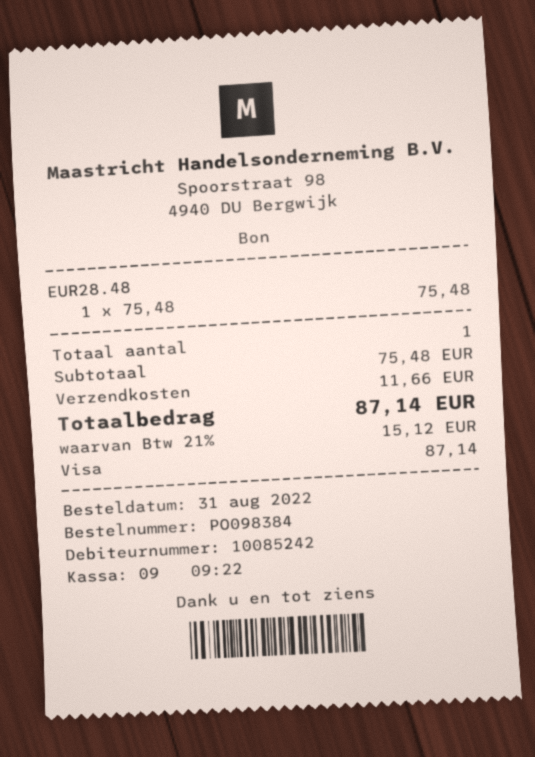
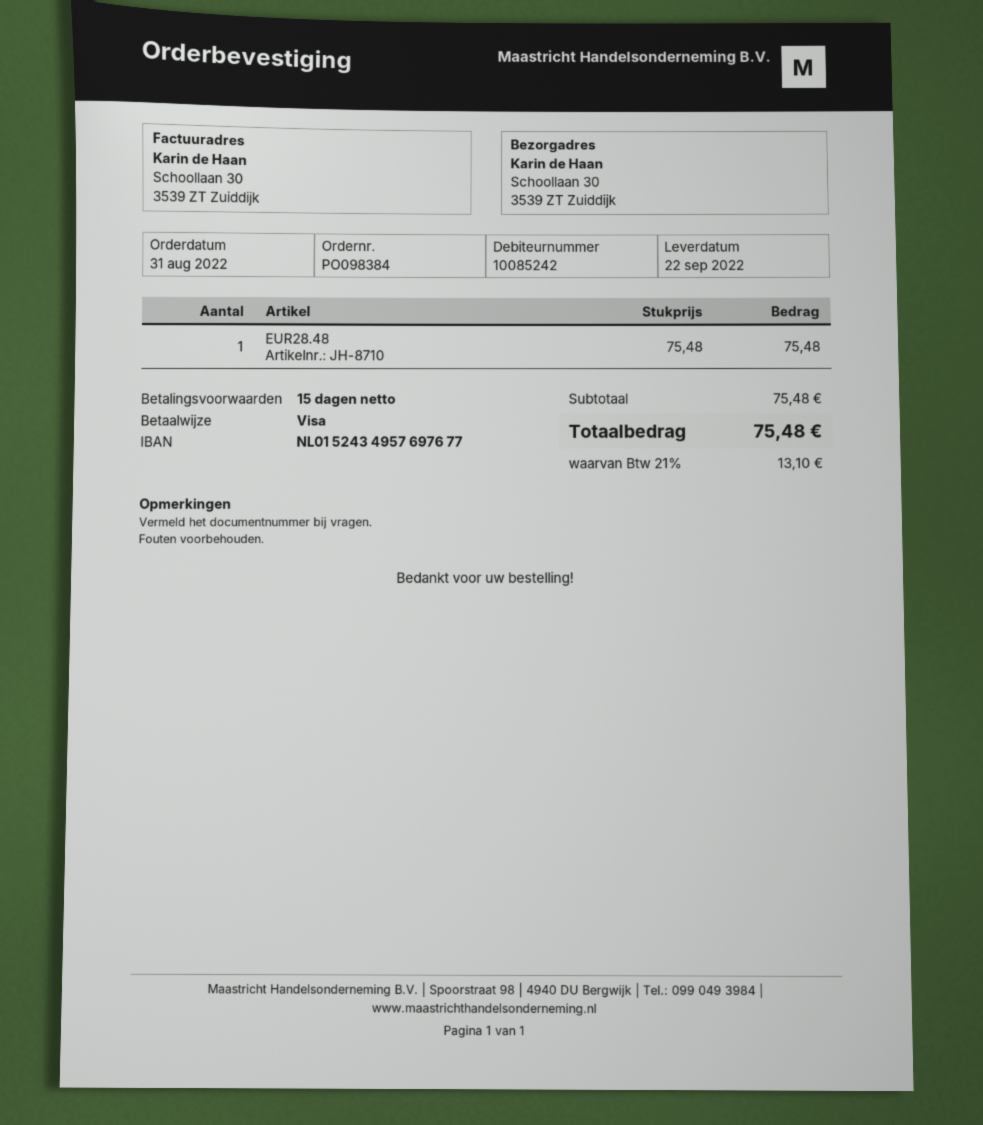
shipping: 11.66 -> none
tax: 21% = 15.12 -> 21% = 13.10
total: 87.14 -> 75.48

